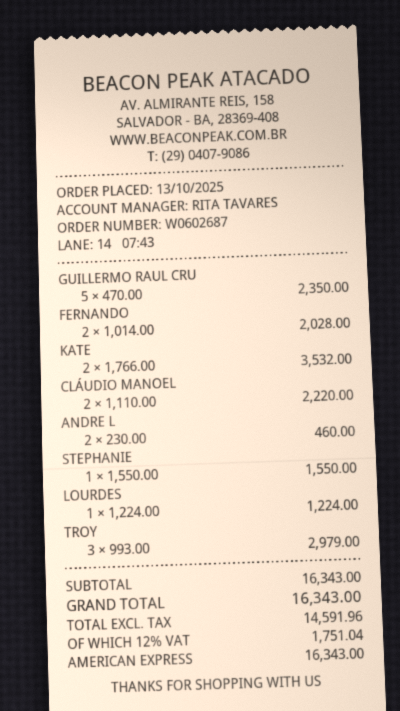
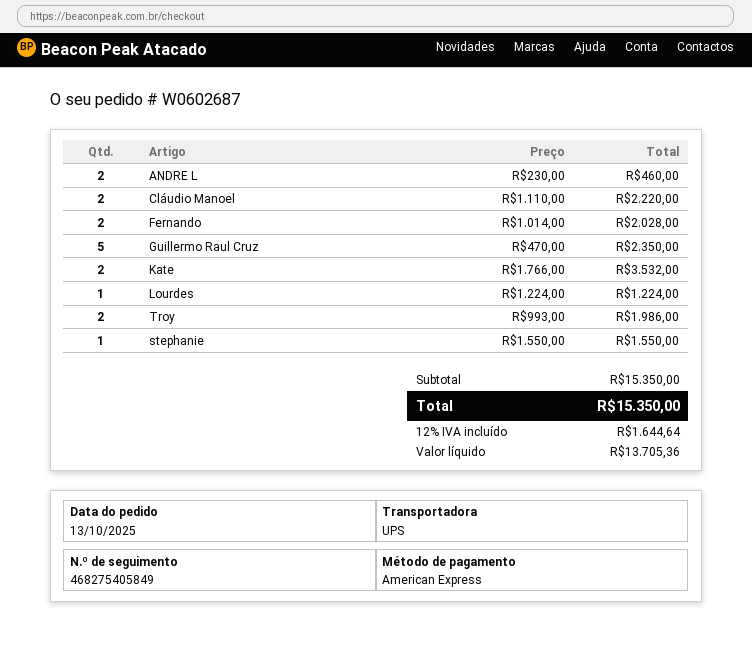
TROY: 3 x 993.00 = 2979.00 -> 2 x 993.00 = 1986.00
subtotal: 16343.00 -> 15350.00
net: 14591.96 -> 13705.36
tax: 12% = 1751.04 -> 12% = 1644.64
total: 16343.00 -> 15350.00

